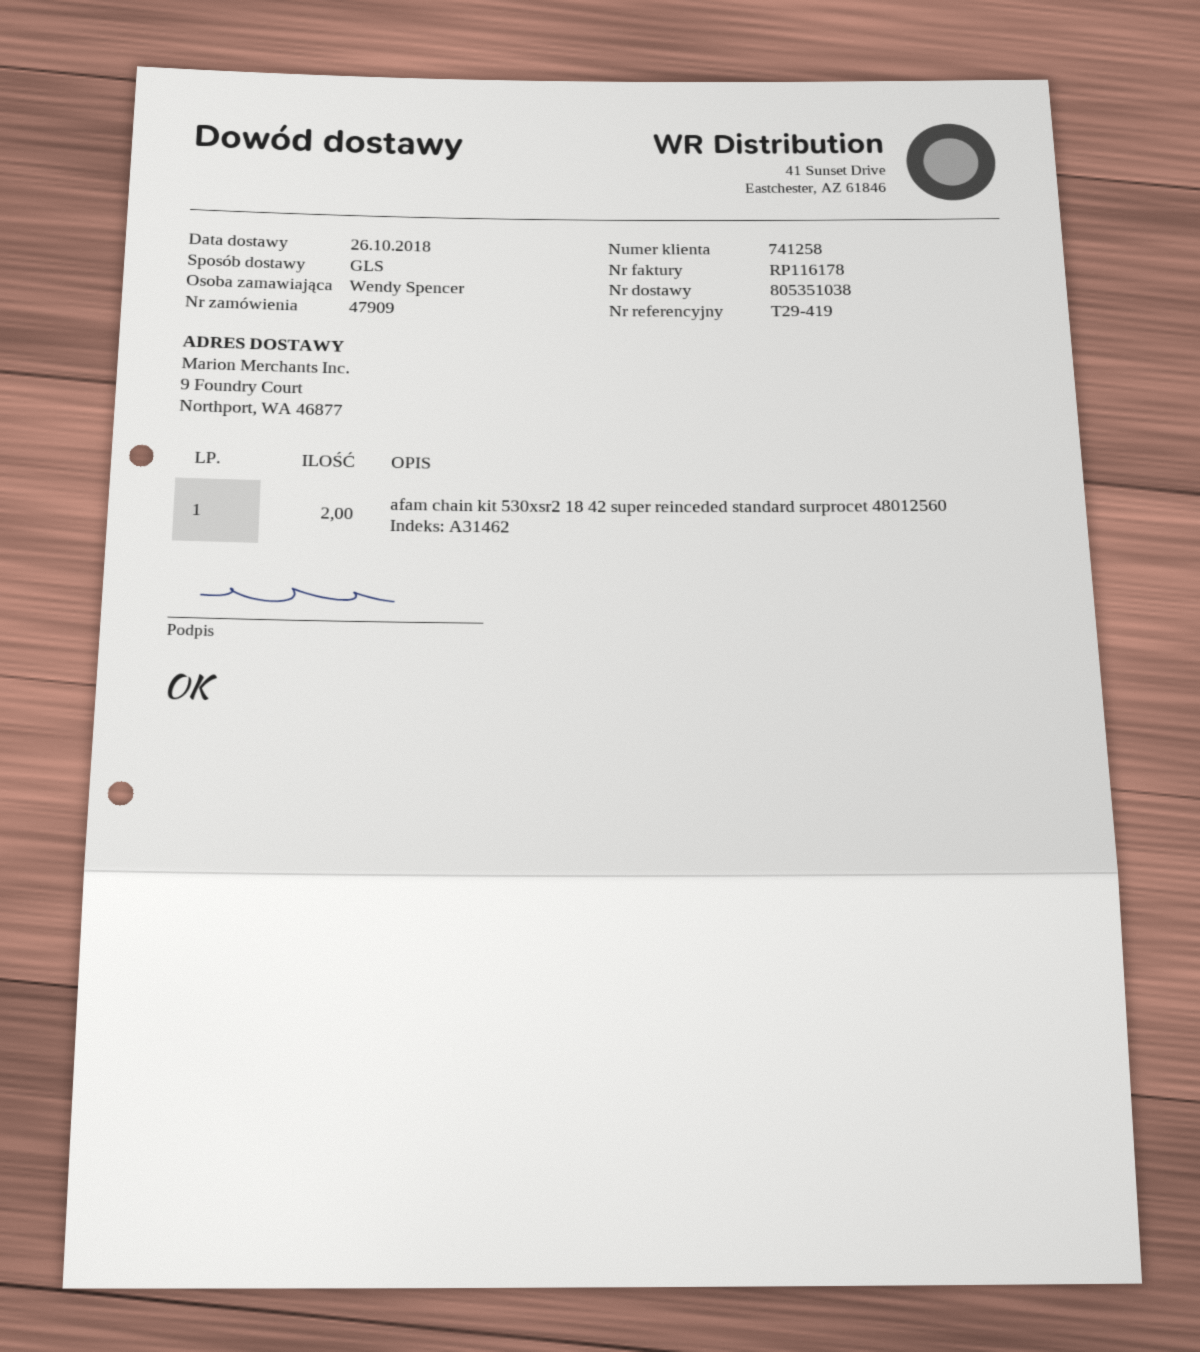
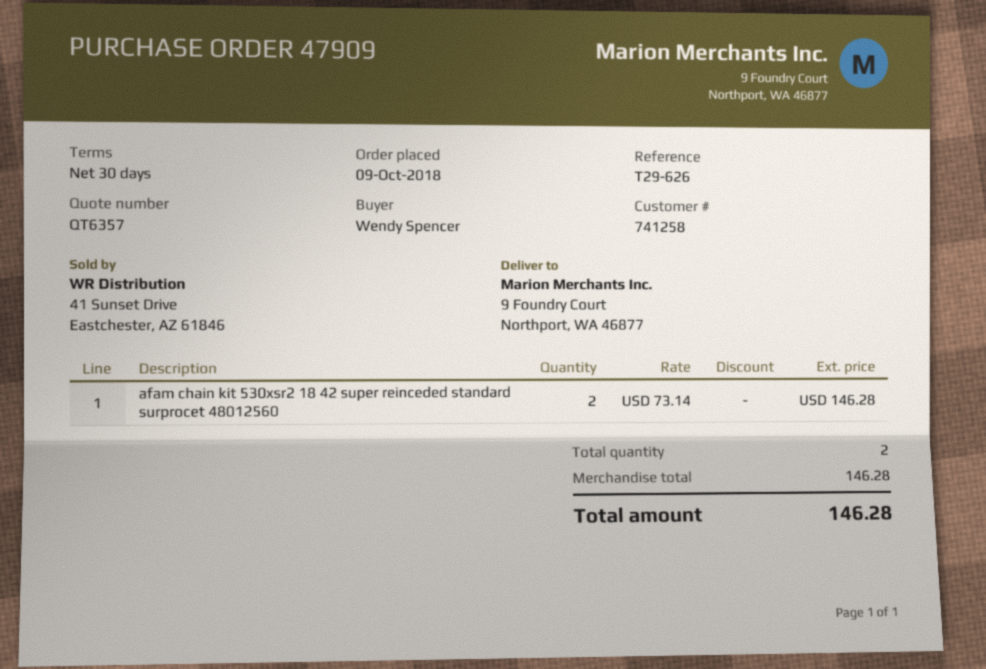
reference: T29-419 -> T29-626

